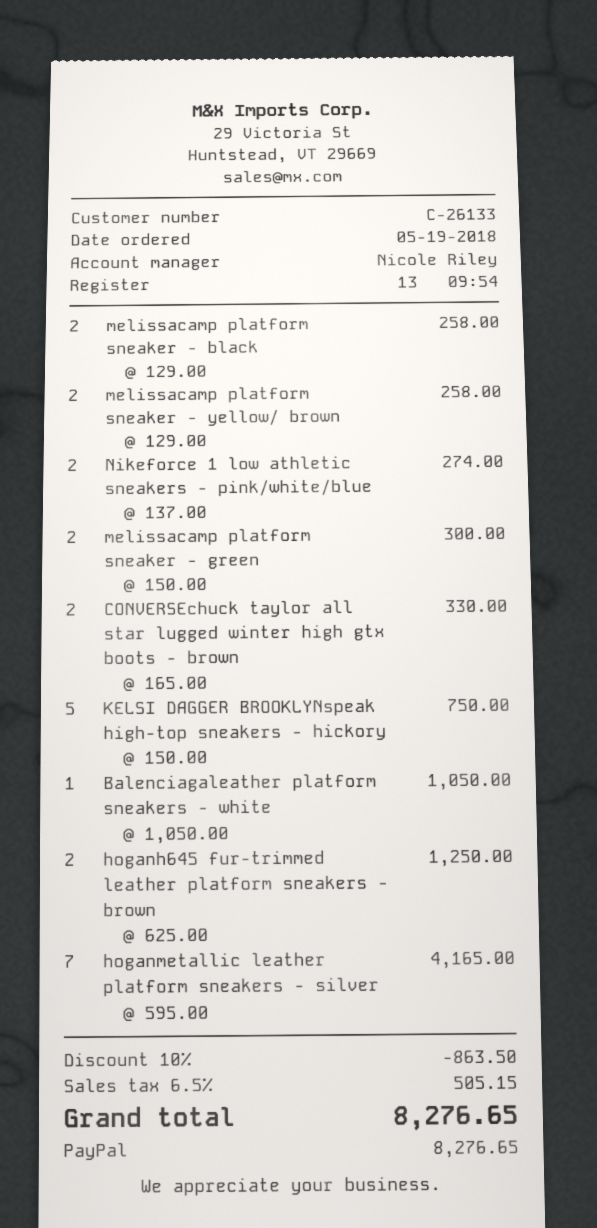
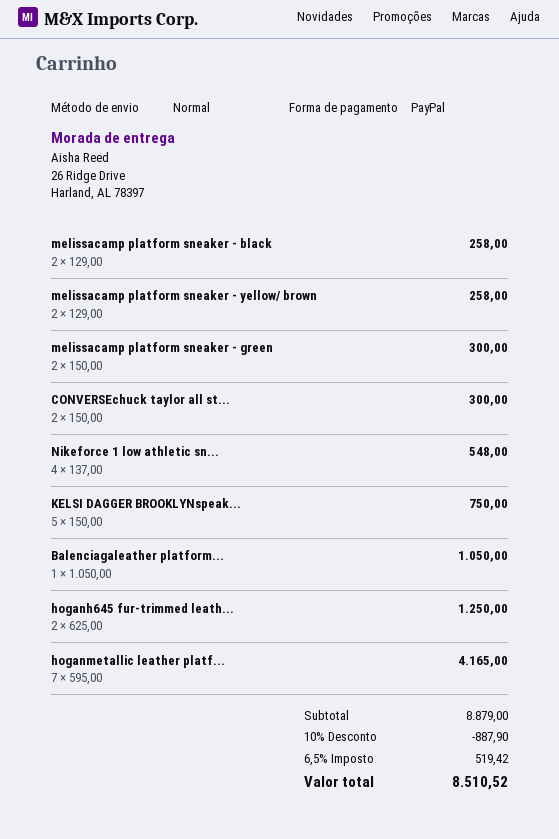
Nikeforce 1 low athletic sneakers - pink/white/blue: 2 x 137.00 = 274.00 -> 4 x 137.00 = 548.00
CONVERSEchuck taylor all star lugged winter high gtx boots - brown: 2 x 165.00 = 330.00 -> 2 x 150.00 = 300.00
discount: 10% = 863.50 -> 10% = 887.90
tax: 6.5% = 505.15 -> 6.5% = 519.42
total: 8276.65 -> 8510.52

